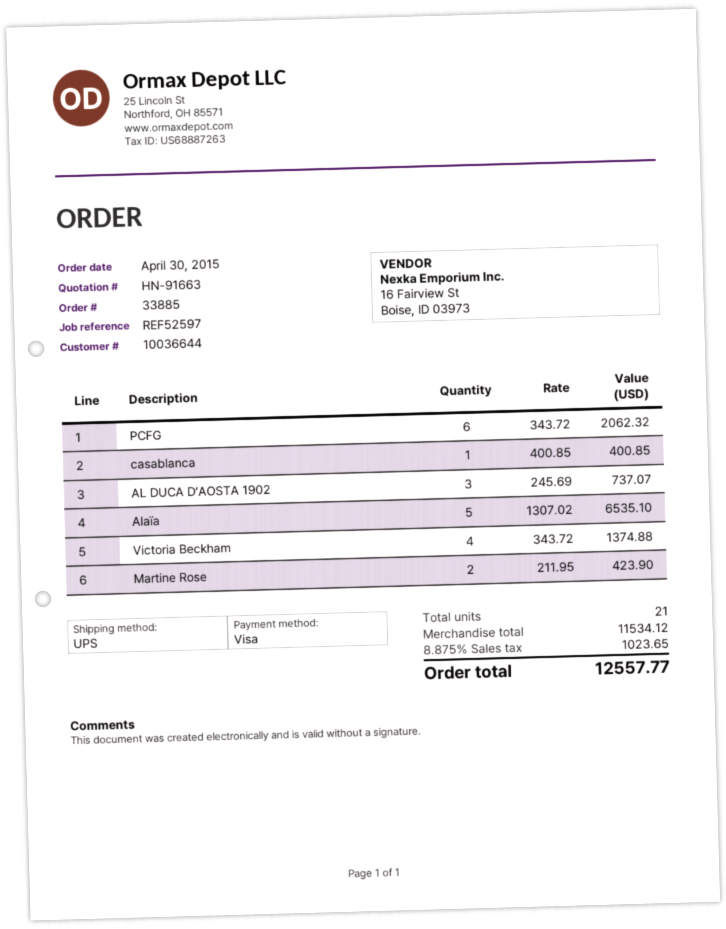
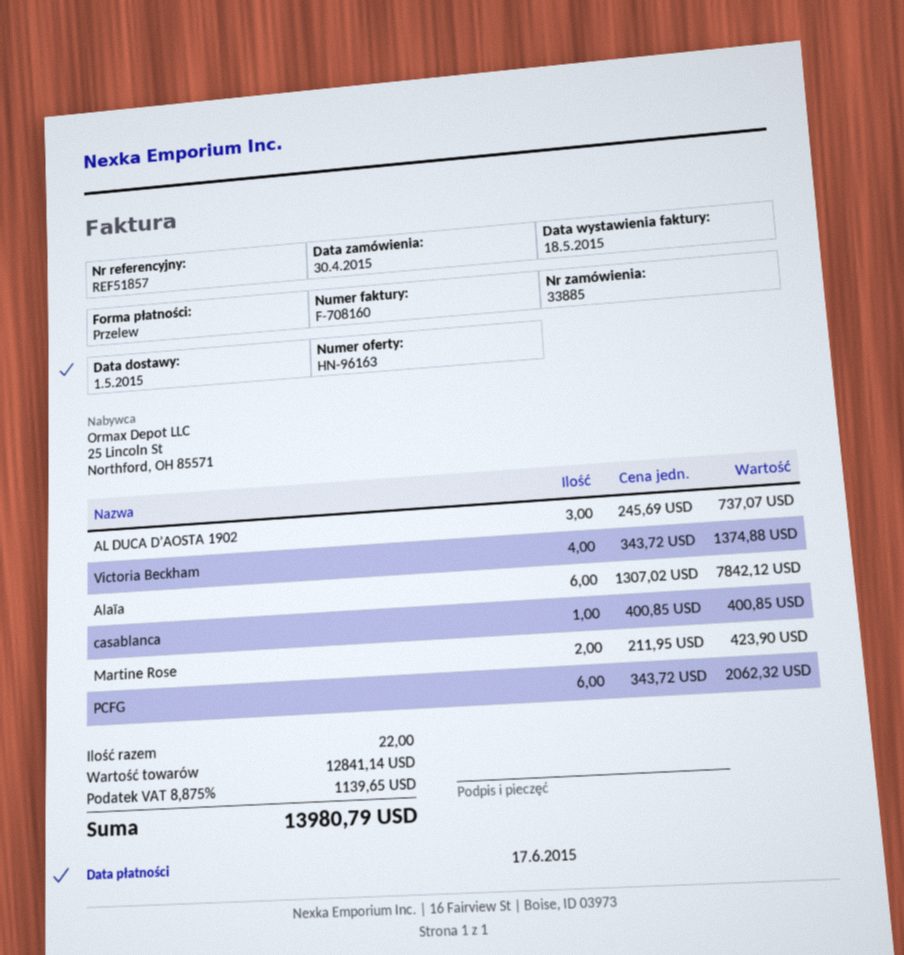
quote number: HN-91663 -> HN-96163
reference: REF52597 -> REF51857
payment method: Visa -> bank transfer
Alaïa: 5 x 1307.02 = 6535.10 -> 6 x 1307.02 = 7842.12
total quantity: 21 -> 22
subtotal: 11534.12 -> 12841.14
tax: 8.875% = 1023.65 -> 8.875% = 1139.65
total: 12557.77 -> 13980.79

